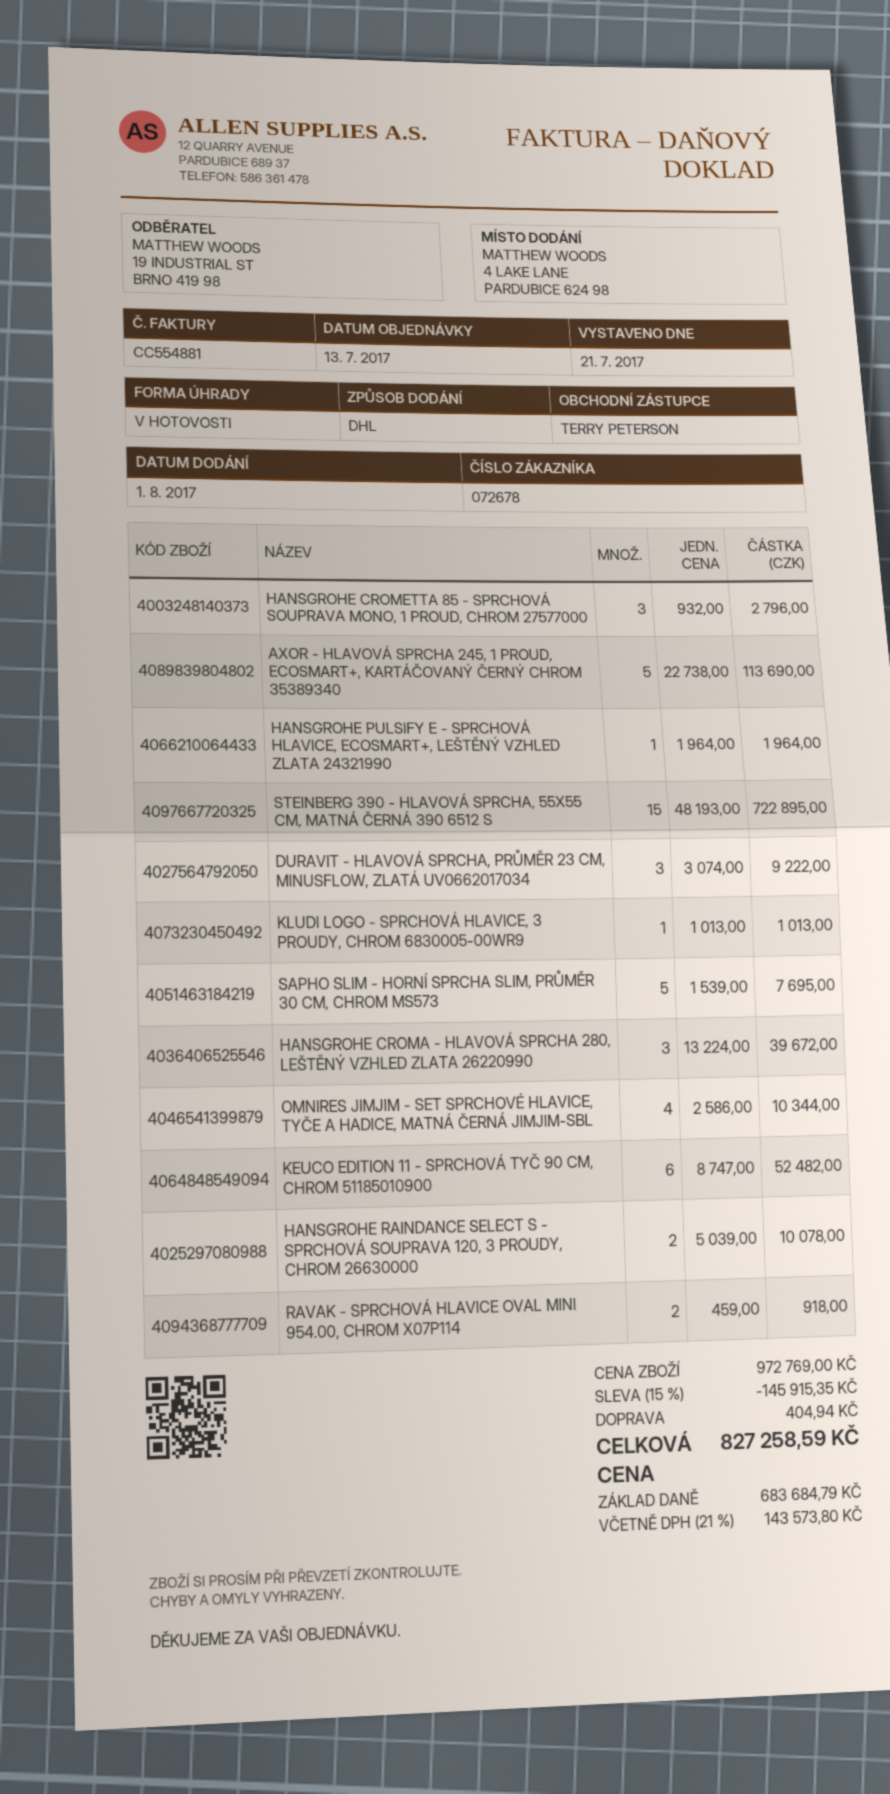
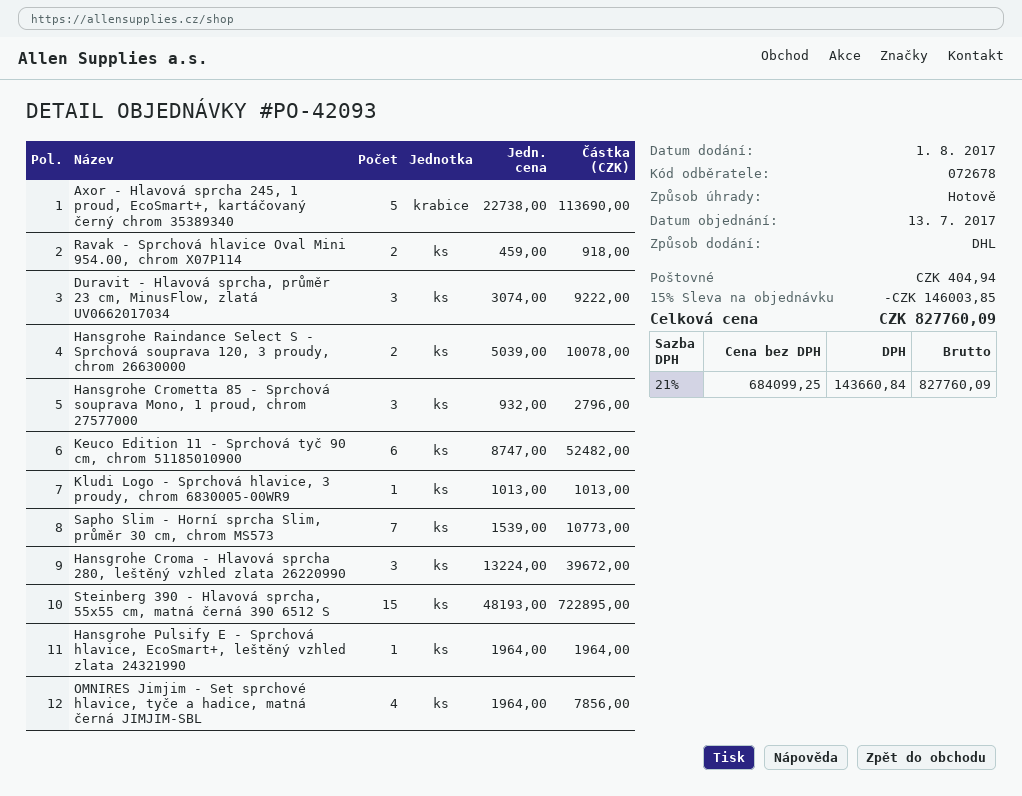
SAPHO SLIM - HORNÍ SPRCHA SLIM, PRŮMĚR 30 CM, CHROM MS573: 5 x 1539.00 = 7695.00 -> 7 x 1539.00 = 10773.00
OMNIRES JIMJIM - SET SPRCHOVÉ HLAVICE, TYČE A HADICE, MATNÁ ČERNÁ JIMJIM-SBL: 4 x 2586.00 = 10344.00 -> 4 x 1964.00 = 7856.00
discount: 15% = 145915.35 -> 15% = 146003.85
net: 683684.79 -> 684099.25
tax: 21% = 143573.80 -> 21% = 143660.84
total: 827258.59 -> 827760.09

